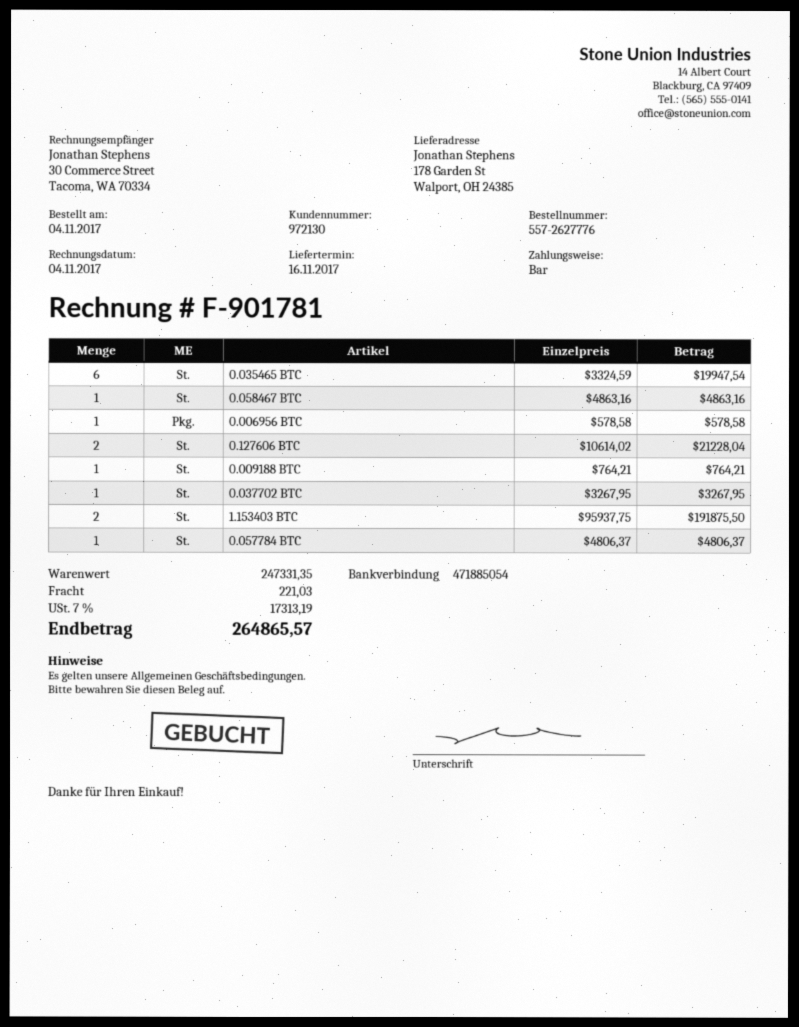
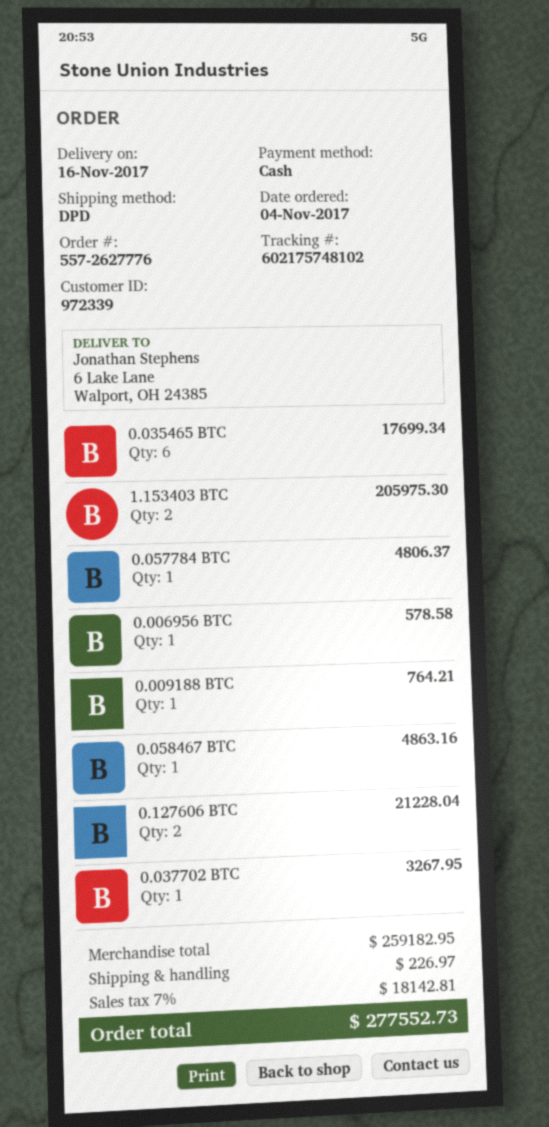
customer number: 972130 -> 972339
ship to: 178 Garden St, Walport, OH 24385 -> 6 Lake Lane, Walport, OH 24385
0.035465 BTC: 6 for 19947.54 -> 6 for 17699.34
1.153403 BTC: 2 for 191875.50 -> 2 for 205975.30
subtotal: 247331.35 -> 259182.95
shipping: 221.03 -> 226.97
tax: 7% = 17313.19 -> 7% = 18142.81
total: 264865.57 -> 277552.73

